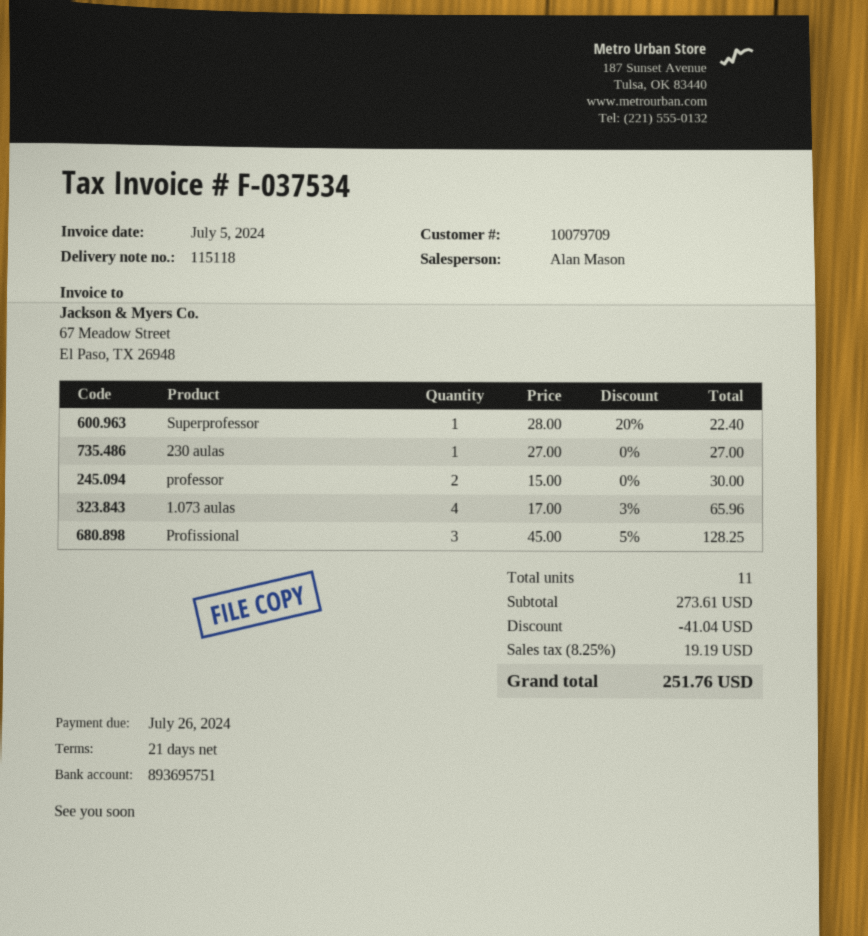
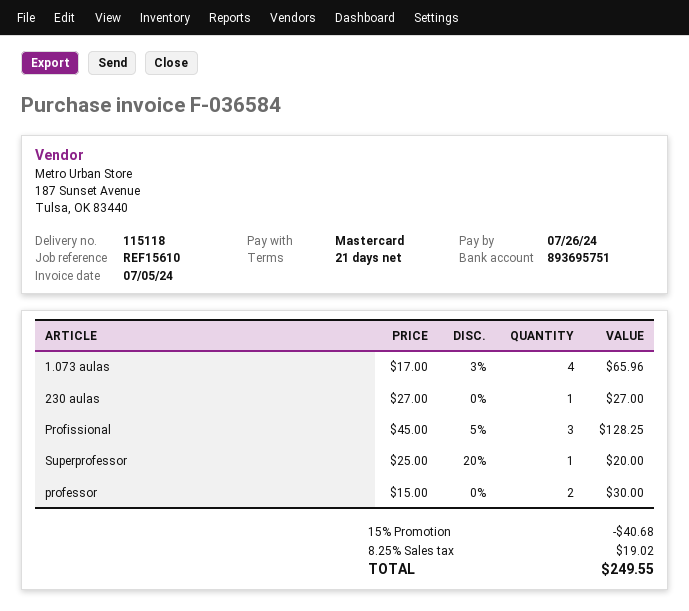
invoice number: F-037534 -> F-036584
Superprofessor: 1 x 28.00 - 20% = 22.40 -> 1 x 25.00 - 20% = 20.00
discount: 41.04 -> 40.68
tax: 8.25% = 19.19 -> 8.25% = 19.02
total: 251.76 -> 249.55

